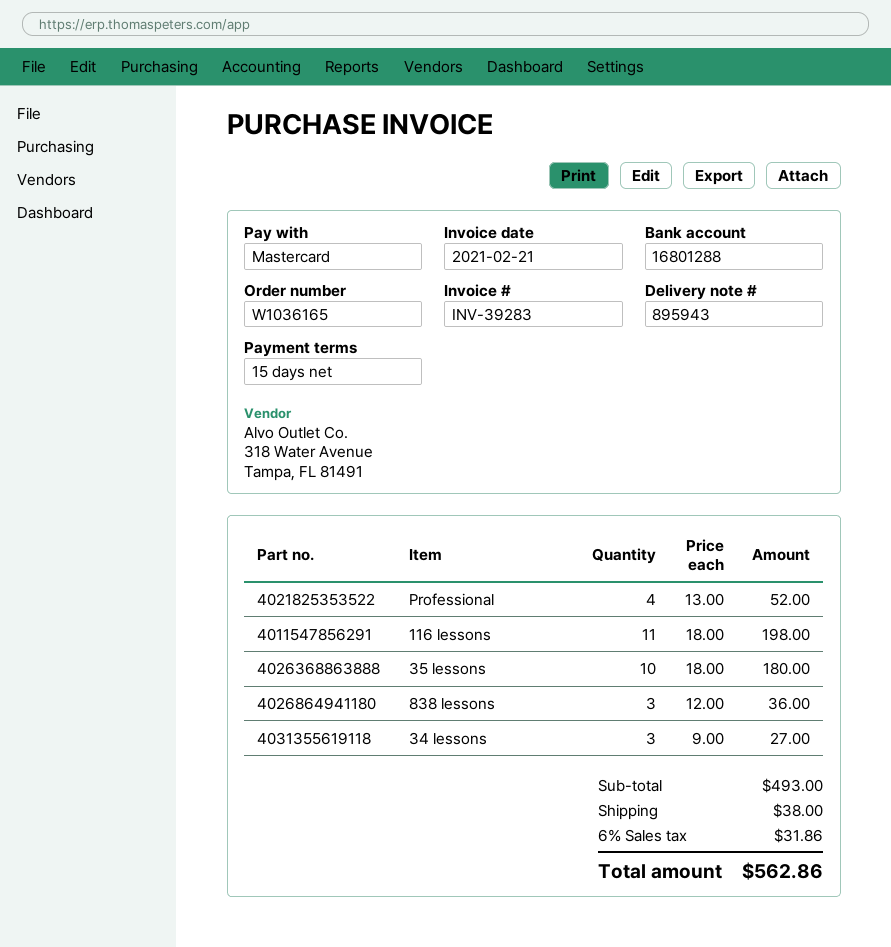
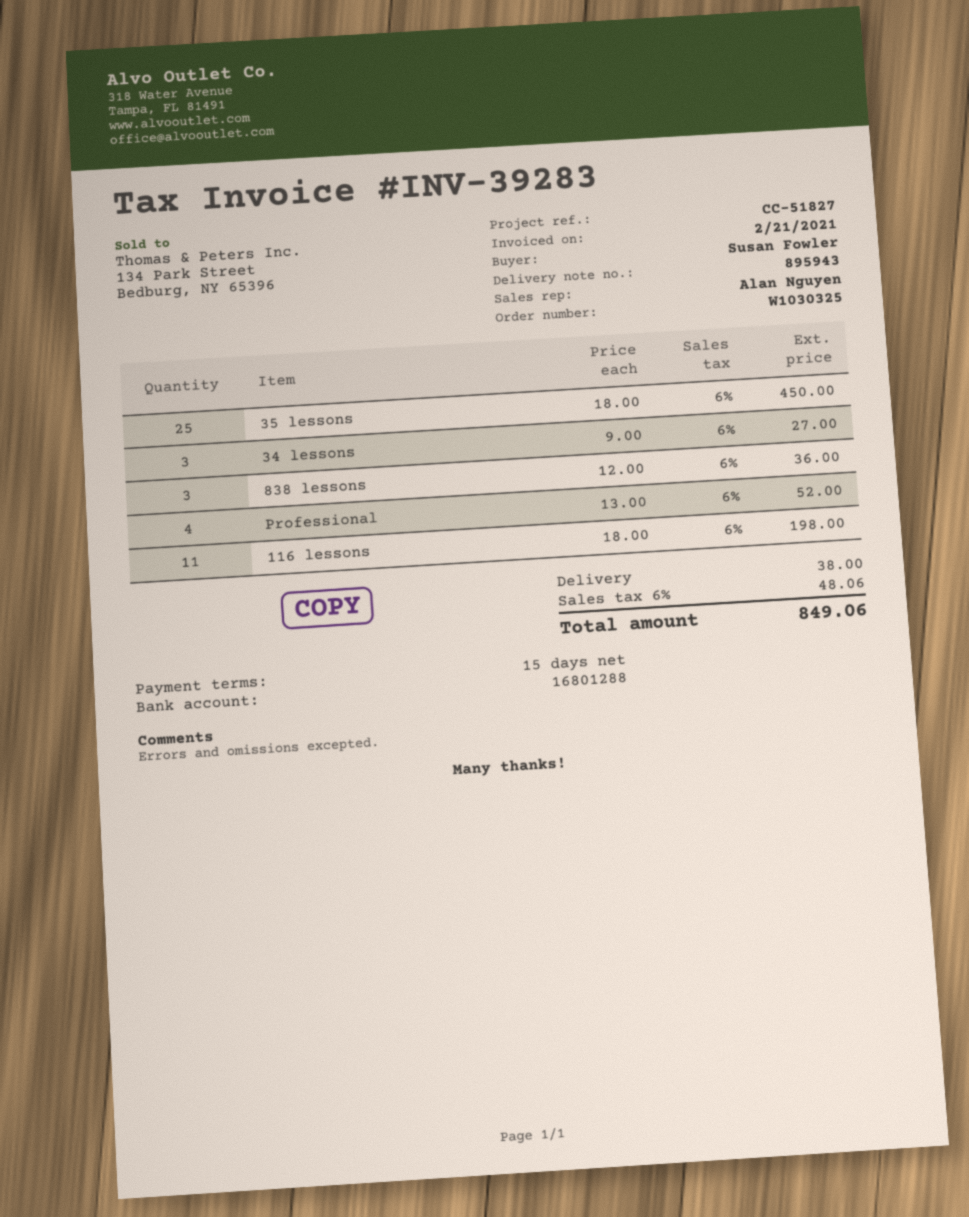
order number: W1036165 -> W1030325
35 lessons: 10 x 18.00 = 180.00 -> 25 x 18.00 = 450.00
tax: 6% = 31.86 -> 6% = 48.06
total: 562.86 -> 849.06

